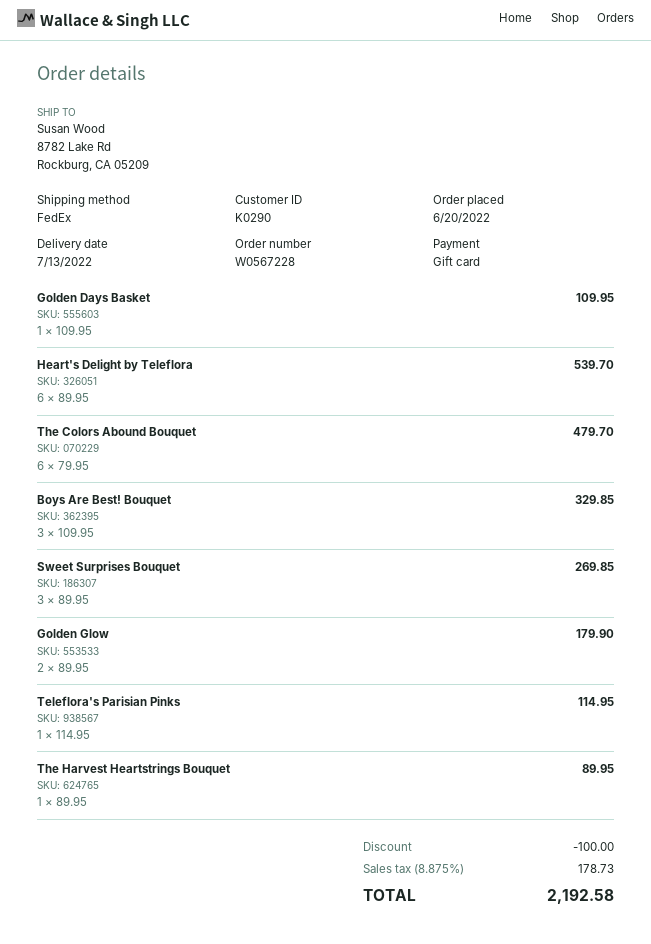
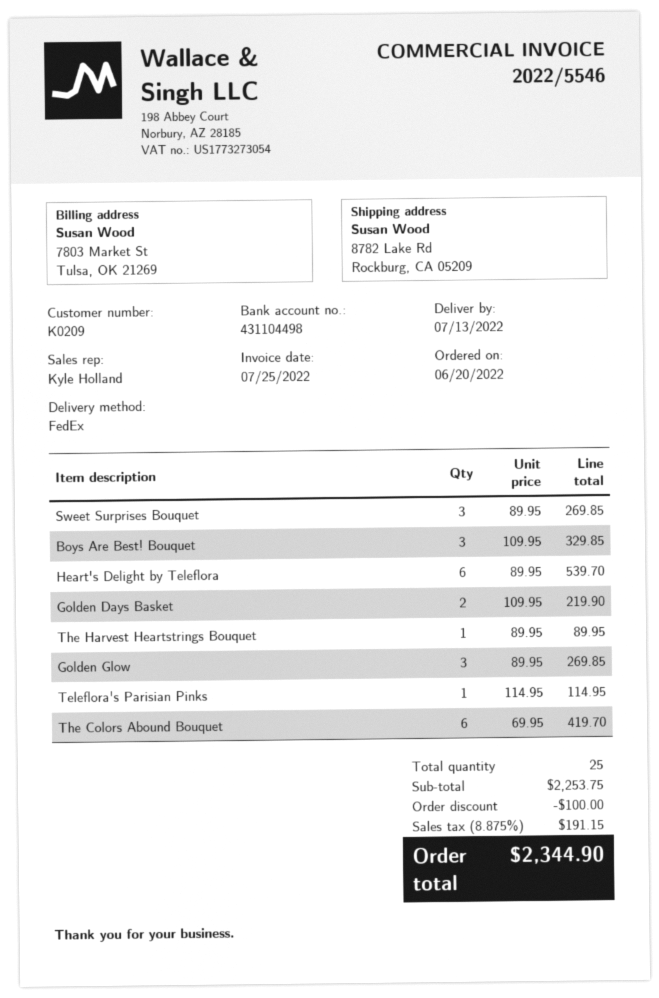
customer number: K0290 -> K0209
Golden Days Basket: 1 x 109.95 = 109.95 -> 2 x 109.95 = 219.90
The Colors Abound Bouquet: 6 x 79.95 = 479.70 -> 6 x 69.95 = 419.70
Golden Glow: 2 x 89.95 = 179.90 -> 3 x 89.95 = 269.85
tax: 8.875% = 178.73 -> 8.875% = 191.15
total: 2192.58 -> 2344.90

